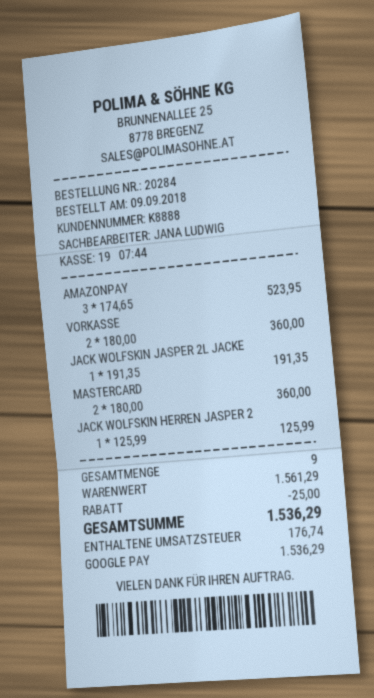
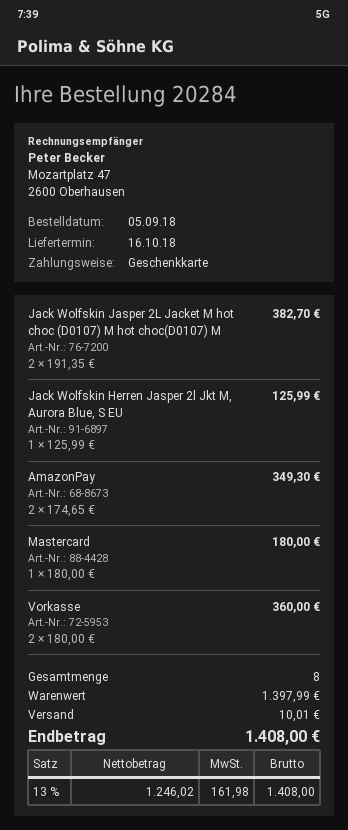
order date: 2018-09-09 -> 2018-09-05
payment method: Google Pay -> gift card
AMAZONPAY: 3 x 174.65 = 523.95 -> 2 x 174.65 = 349.30
JACK WOLFSKIN JASPER 2L JACKE: 1 x 191.35 = 191.35 -> 2 x 191.35 = 382.70
MASTERCARD: 2 x 180.00 = 360.00 -> 1 x 180.00 = 180.00
total quantity: 9 -> 8
subtotal: 1561.29 -> 1397.99
discount: 25.00 -> none
shipping: none -> 10.01
tax: 176.74 -> 161.98
total: 1536.29 -> 1408.00

